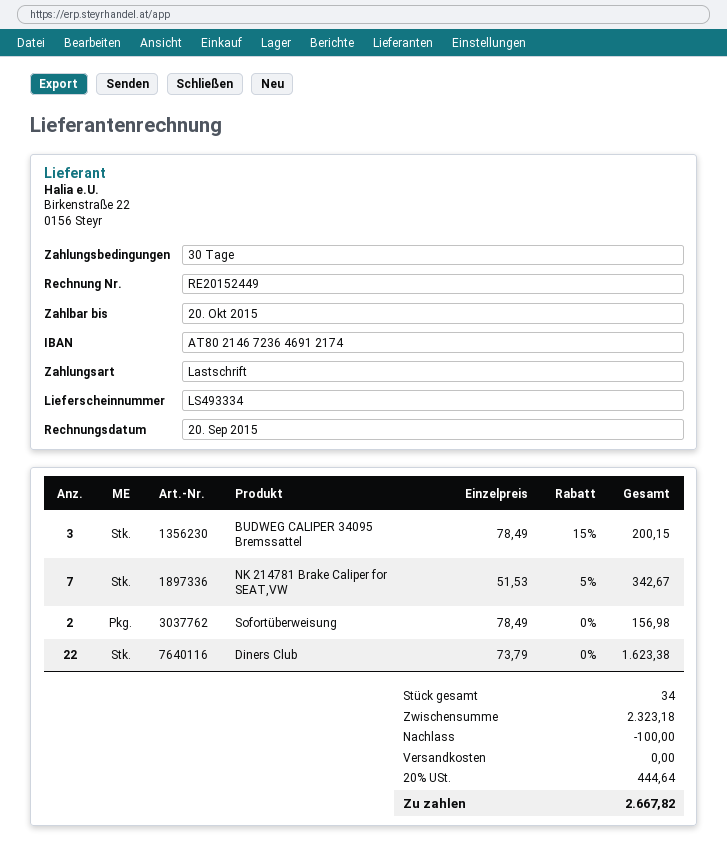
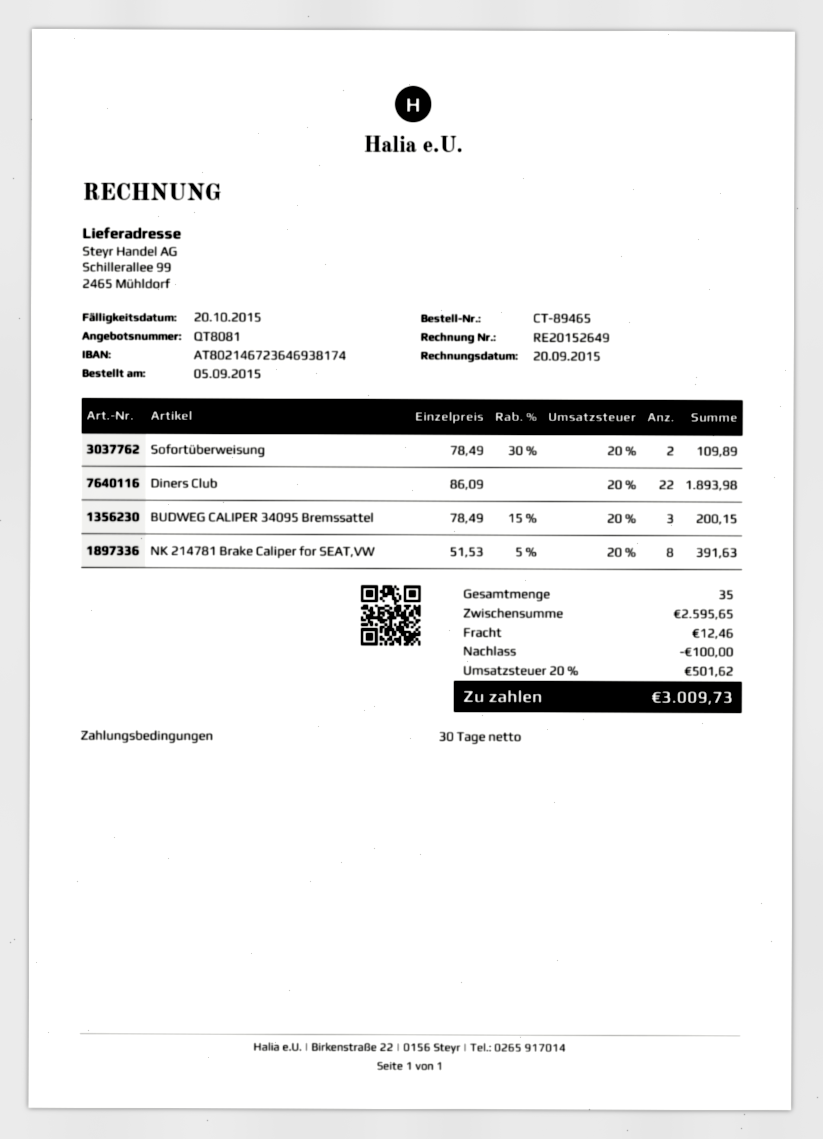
invoice number: RE20152449 -> RE20152649
bank account: AT802146723646912174 -> AT802146723646938174
NK 214781 Brake Caliper for SEAT,VW: 7 x 51.53 - 5% = 342.67 -> 8 x 51.53 - 5% = 391.63
Sofortüberweisung: 2 x 78.49 = 156.98 -> 2 x 78.49 - 30% = 109.89
Diners Club: 22 x 73.79 = 1623.38 -> 22 x 86.09 = 1893.98
total quantity: 34 -> 35
subtotal: 2323.18 -> 2595.65
shipping: 0.00 -> 12.46
tax: 20% = 444.64 -> 20% = 501.62
total: 2667.82 -> 3009.73

